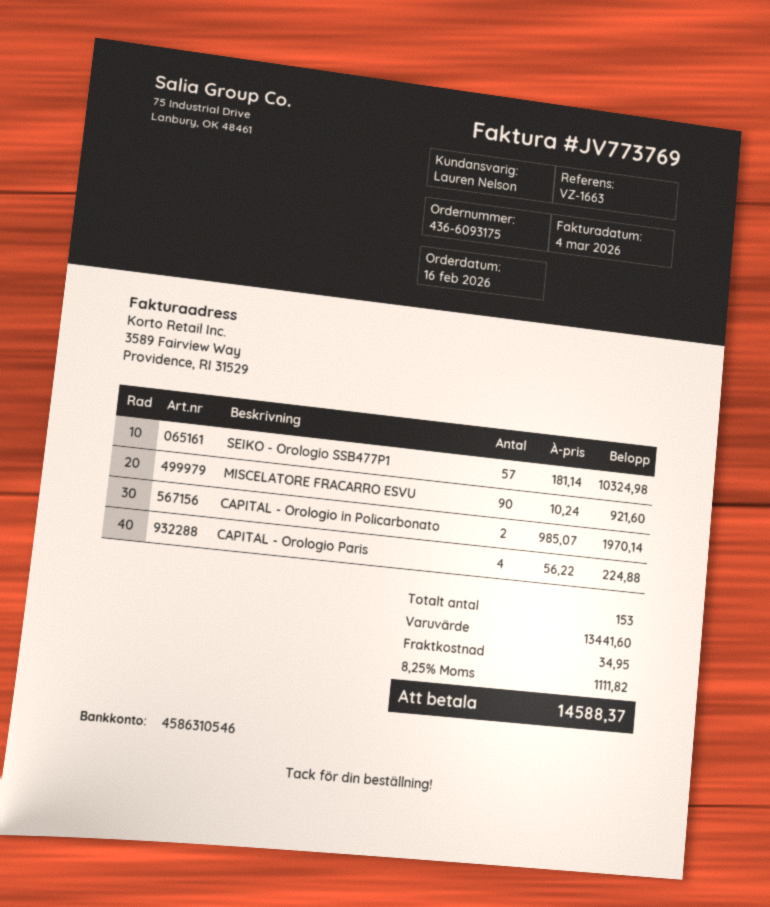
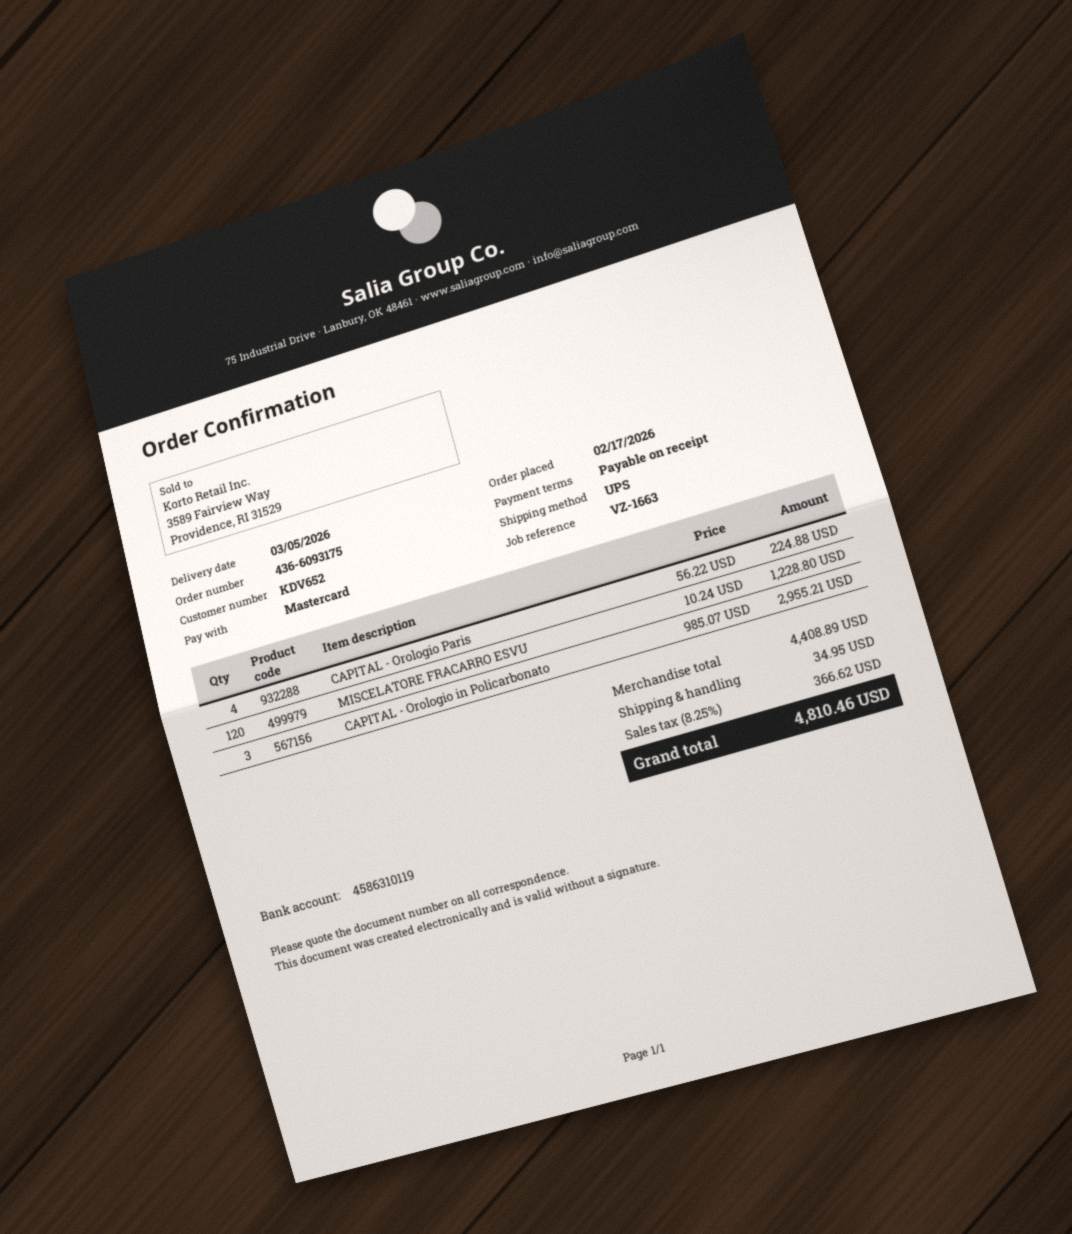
order date: 2026-02-16 -> 2026-02-17
bank account: 4586310546 -> 4586310119
SEIKO - Orologio SSB477P1: 57 x 181.14 = 10324.98 -> none
MISCELATORE FRACARRO ESVU: 90 x 10.24 = 921.60 -> 120 x 10.24 = 1228.80
CAPITAL - Orologio in Policarbonato: 2 x 985.07 = 1970.14 -> 3 x 985.07 = 2955.21
subtotal: 13441.60 -> 4408.89
tax: 8.25% = 1111.82 -> 8.25% = 366.62
total: 14588.37 -> 4810.46

